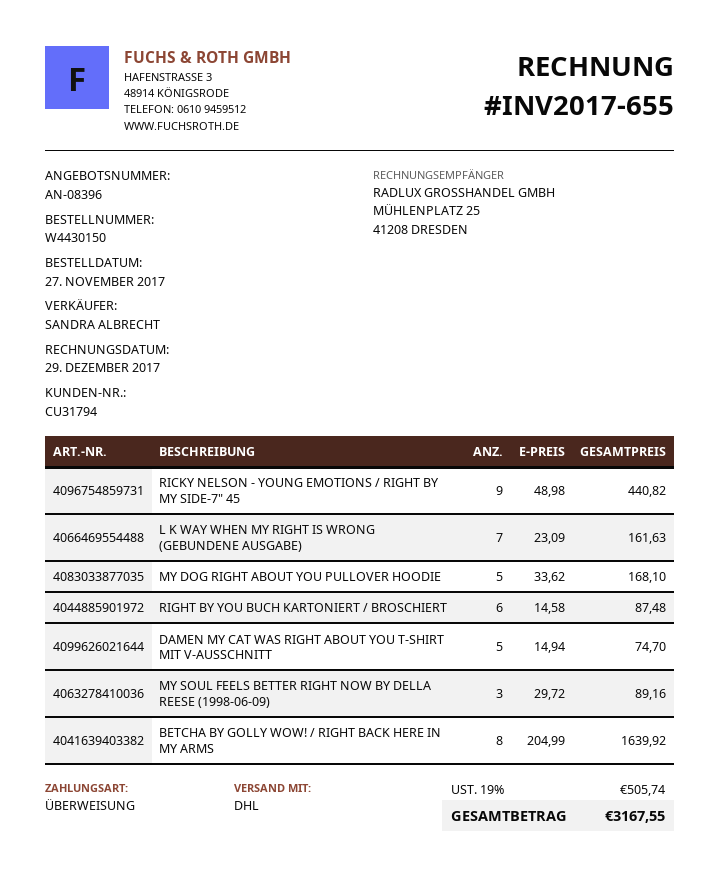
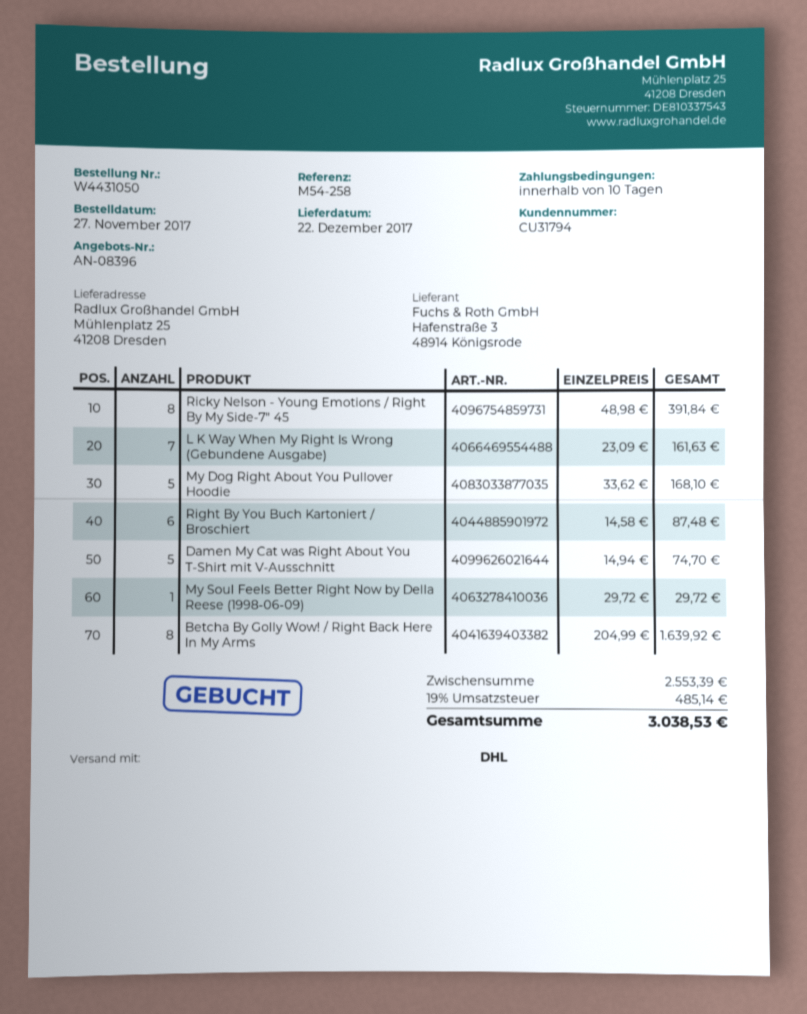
order number: W4430150 -> W4431050
RICKY NELSON - YOUNG EMOTIONS / RIGHT BY MY SIDE-7" 45: 9 x 48.98 = 440.82 -> 8 x 48.98 = 391.84
MY SOUL FEELS BETTER RIGHT NOW BY DELLA REESE (1998-06-09): 3 x 29.72 = 89.16 -> 1 x 29.72 = 29.72
tax: 19% = 505.74 -> 19% = 485.14
total: 3167.55 -> 3038.53

